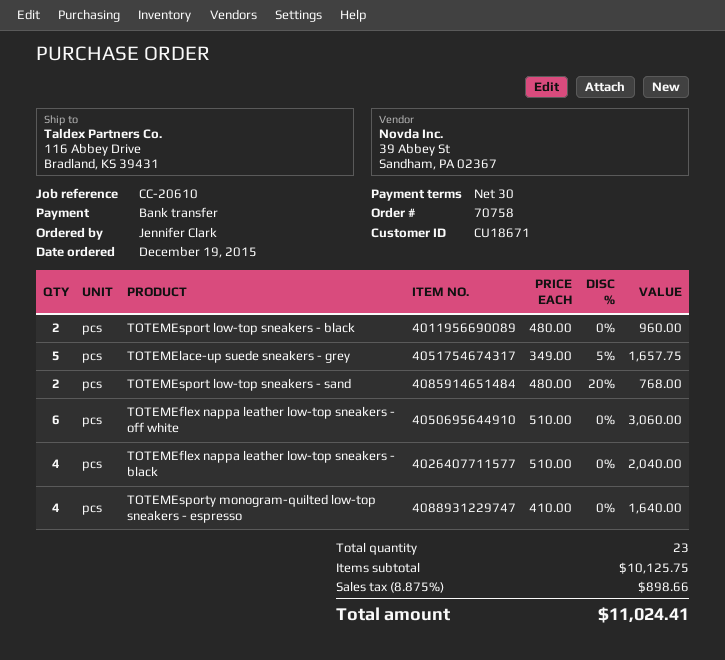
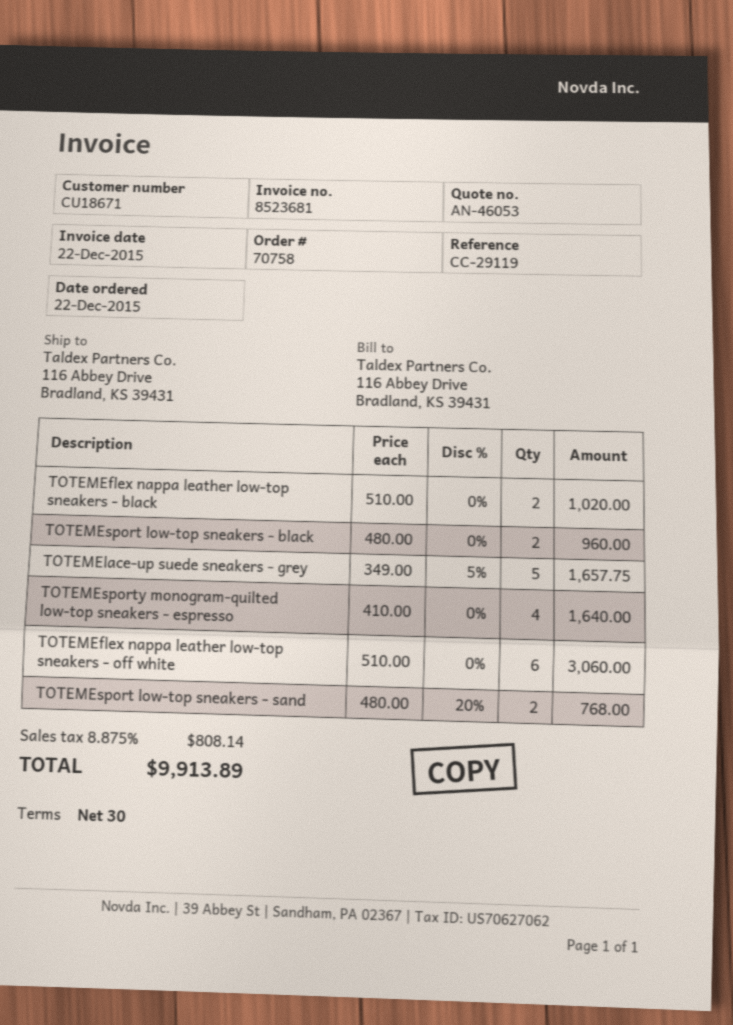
order date: 2015-12-19 -> 2015-12-22
reference: CC-20610 -> CC-29119
TOTEMEflex nappa leather low-top sneakers - black: 4 x 510.00 = 2040.00 -> 2 x 510.00 = 1020.00
tax: 8.875% = 898.66 -> 8.875% = 808.14
total: 11024.41 -> 9913.89

